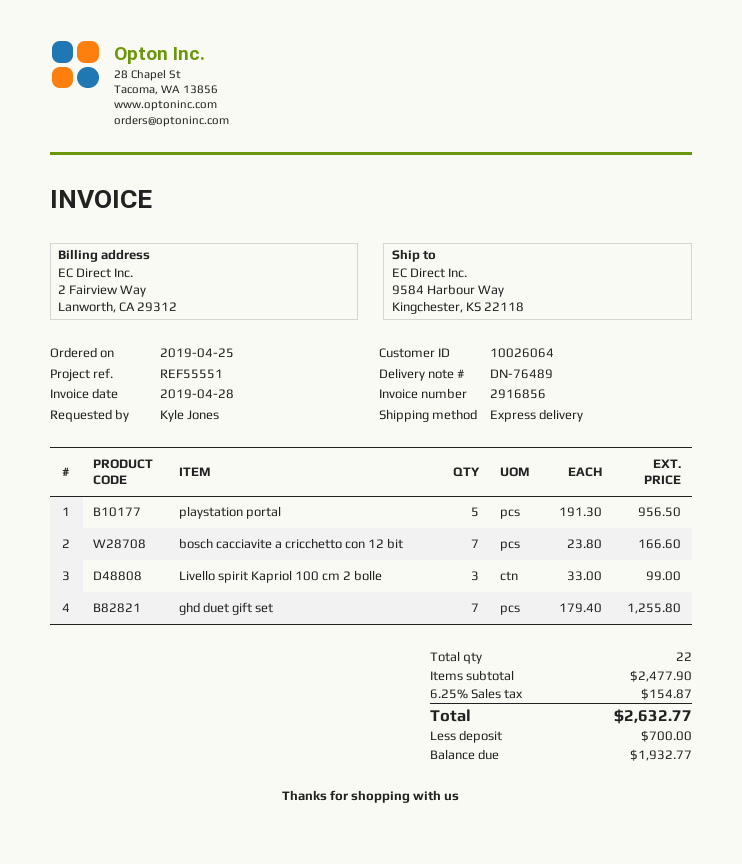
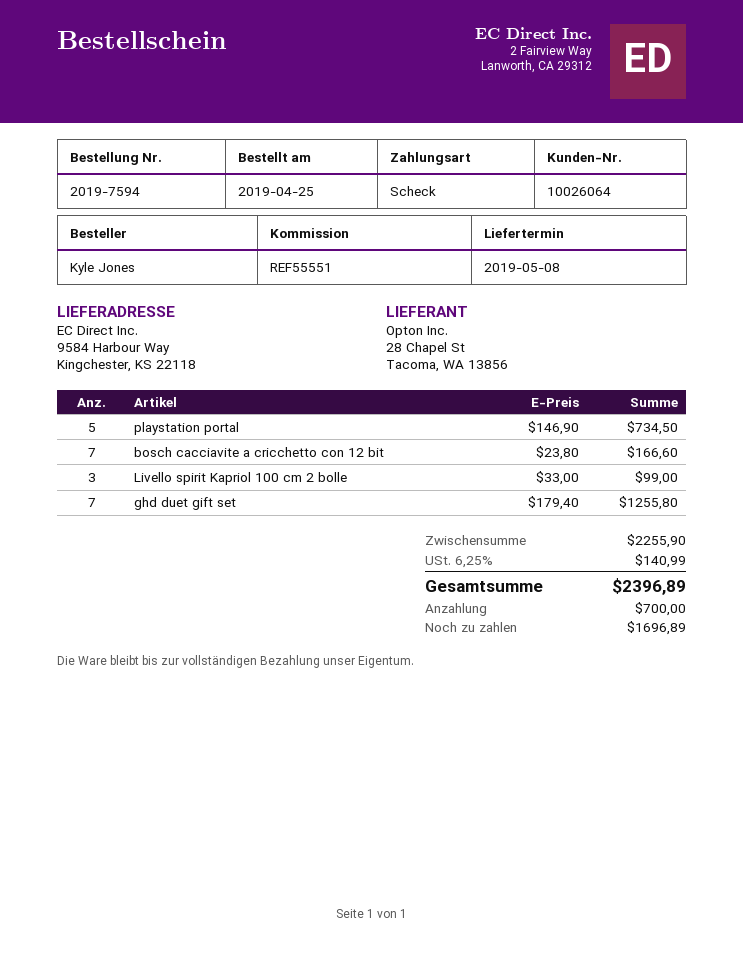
playstation portal: 5 x 191.30 = 956.50 -> 5 x 146.90 = 734.50
subtotal: 2477.90 -> 2255.90
tax: 6.25% = 154.87 -> 6.25% = 140.99
total: 2632.77 -> 2396.89
balance: 1932.77 -> 1696.89

